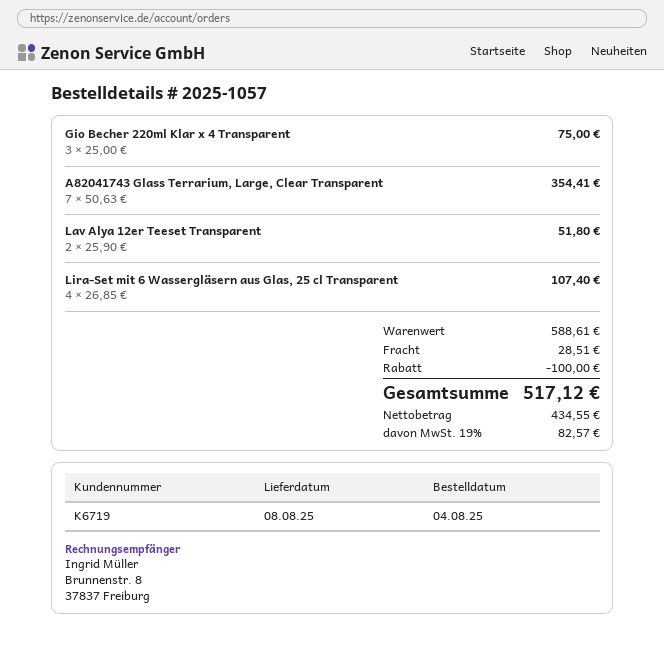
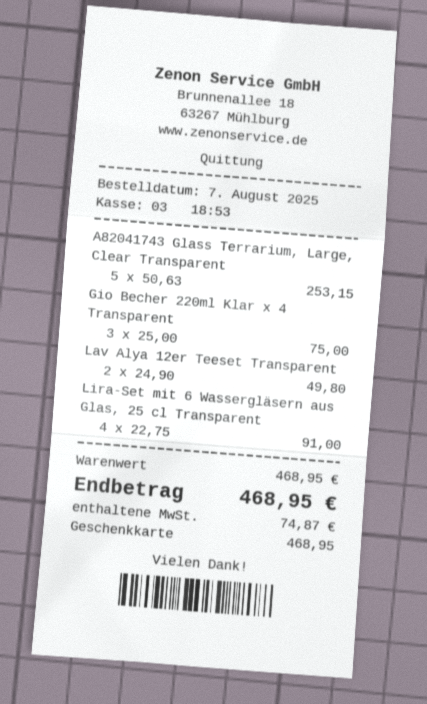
order date: 2025-08-04 -> 2025-08-07
A82041743 Glass Terrarium, Large, Clear Transparent: 7 x 50.63 = 354.41 -> 5 x 50.63 = 253.15
Lav Alya 12er Teeset Transparent: 2 x 25.90 = 51.80 -> 2 x 24.90 = 49.80
Lira-Set mit 6 Wassergläsern aus Glas, 25 cl Transparent: 4 x 26.85 = 107.40 -> 4 x 22.75 = 91.00
subtotal: 588.61 -> 468.95
discount: 100.00 -> none
shipping: 28.51 -> none
tax: 82.57 -> 74.87
total: 517.12 -> 468.95

